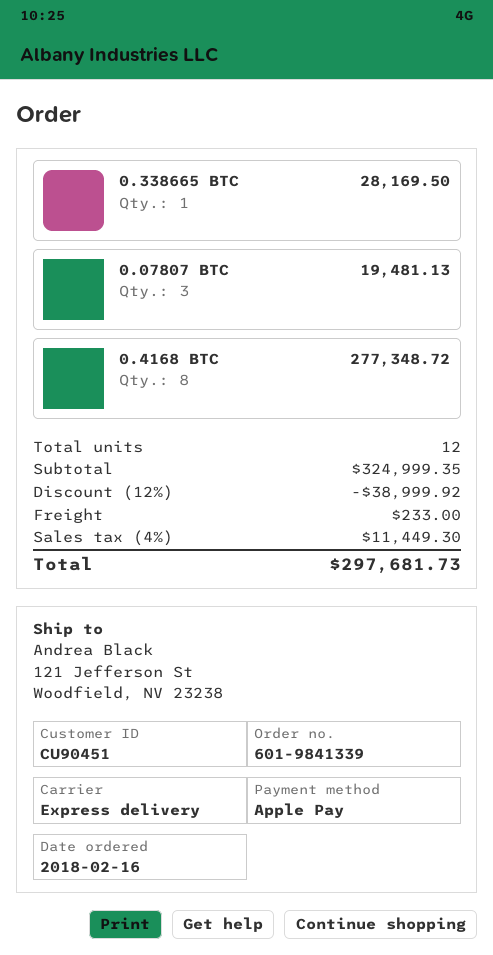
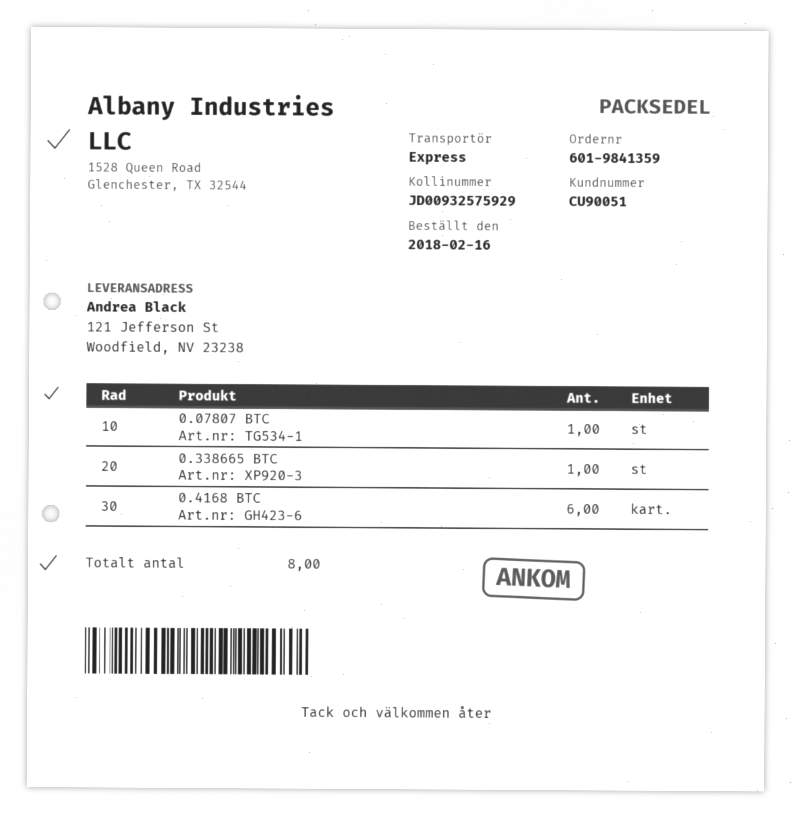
order number: 601-9841339 -> 601-9841359
customer number: CU90451 -> CU90051
0.07807 BTC: 3 -> 1
0.4168 BTC: 8 -> 6
total quantity: 12 -> 8

